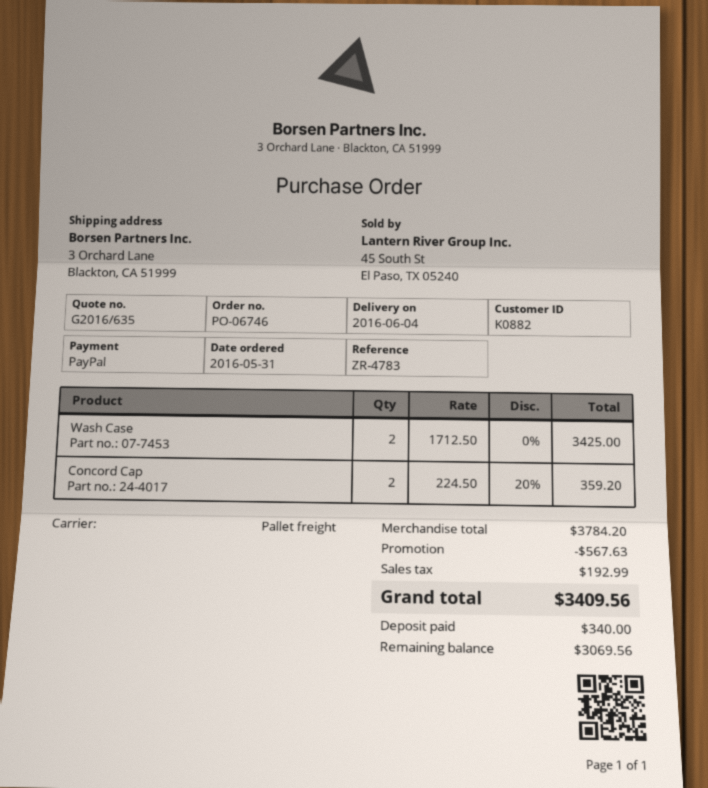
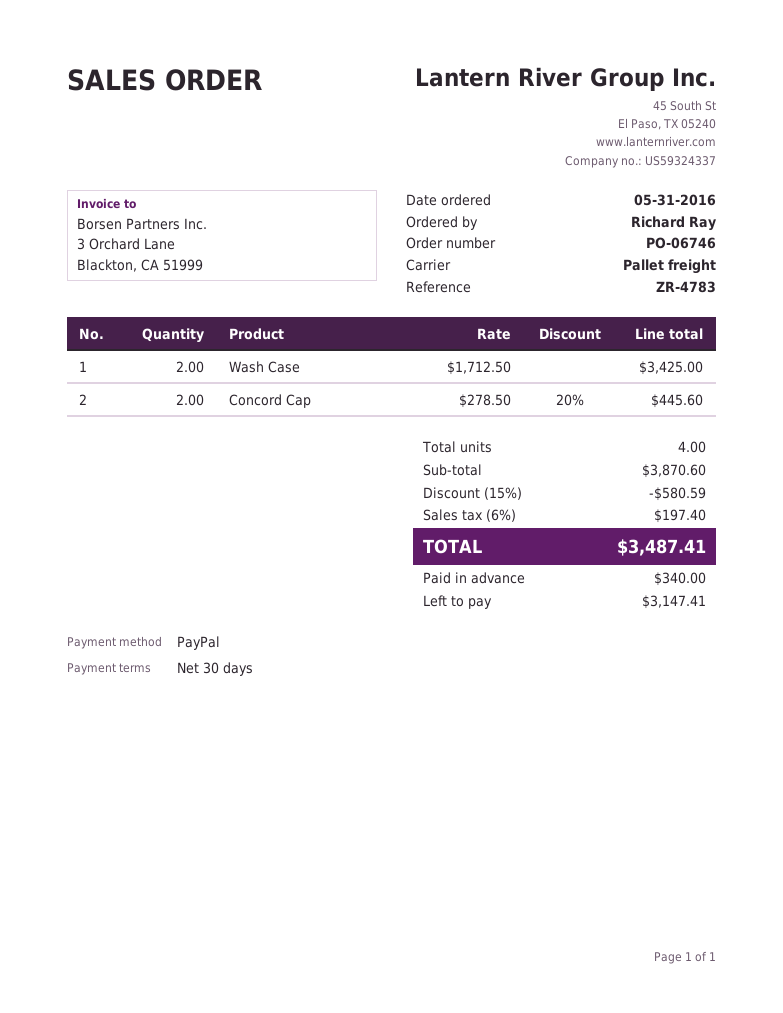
Concord Cap: 2 x 224.50 - 20% = 359.20 -> 2 x 278.50 - 20% = 445.60
subtotal: 3784.20 -> 3870.60
discount: 567.63 -> 580.59
tax: 192.99 -> 197.40
total: 3409.56 -> 3487.41
balance: 3069.56 -> 3147.41

